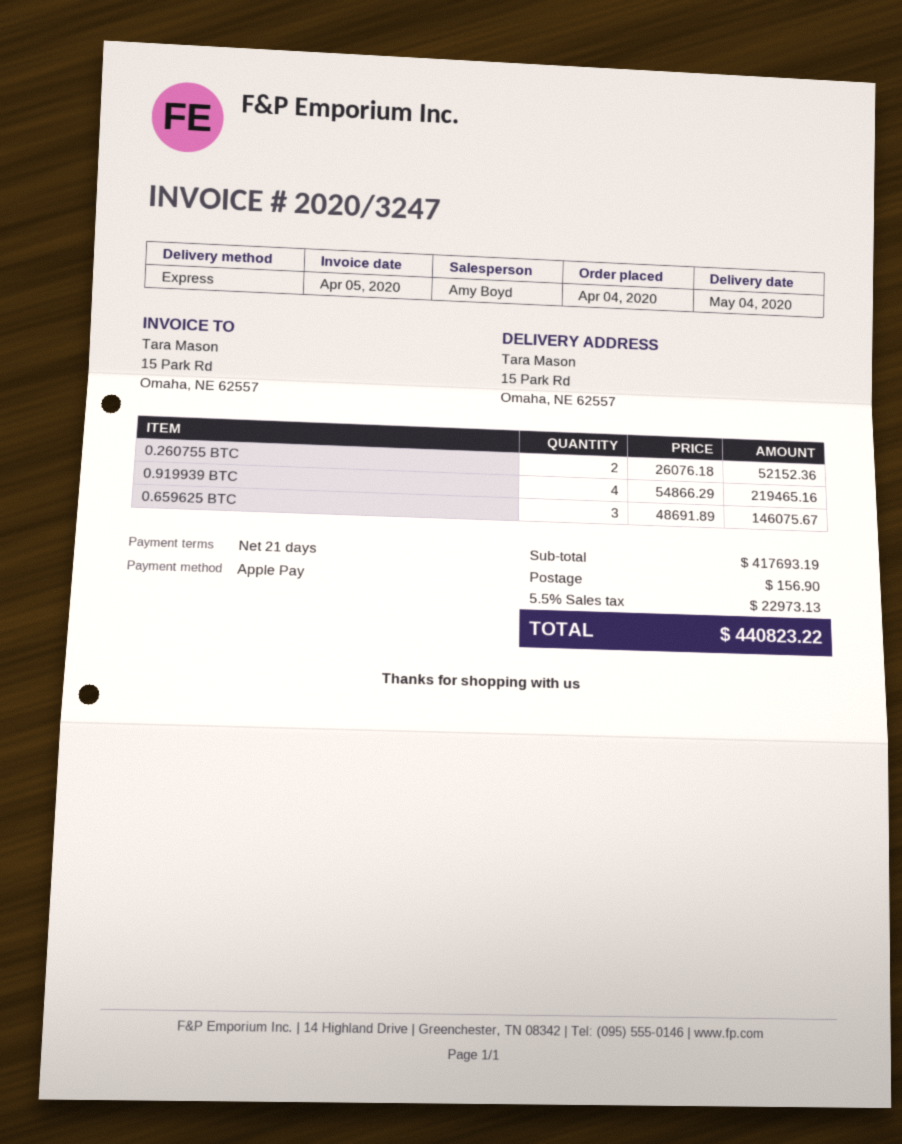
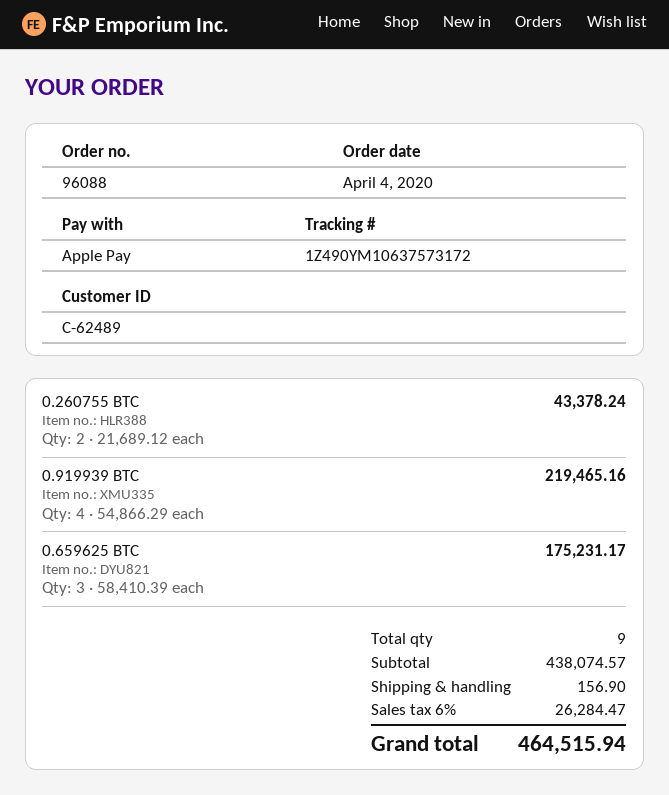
0.260755 BTC: 2 x 26076.18 = 52152.36 -> 2 x 21689.12 = 43378.24
0.659625 BTC: 3 x 48691.89 = 146075.67 -> 3 x 58410.39 = 175231.17
subtotal: 417693.19 -> 438074.57
tax: 5.5% = 22973.13 -> 6% = 26284.47
total: 440823.22 -> 464515.94

